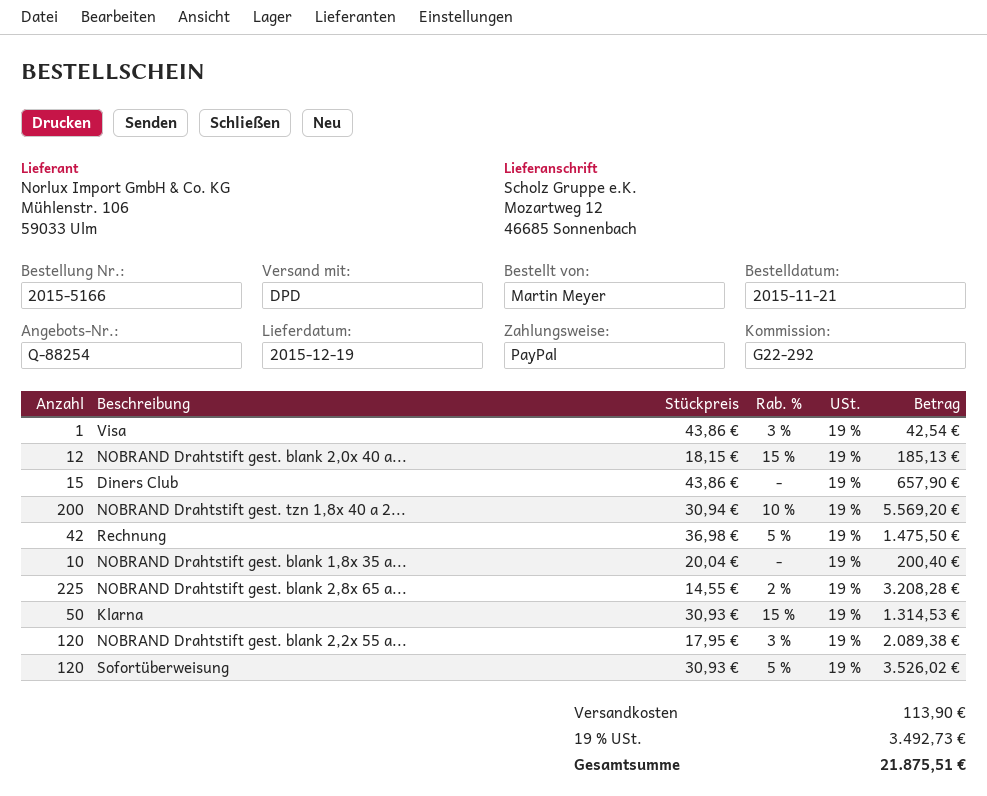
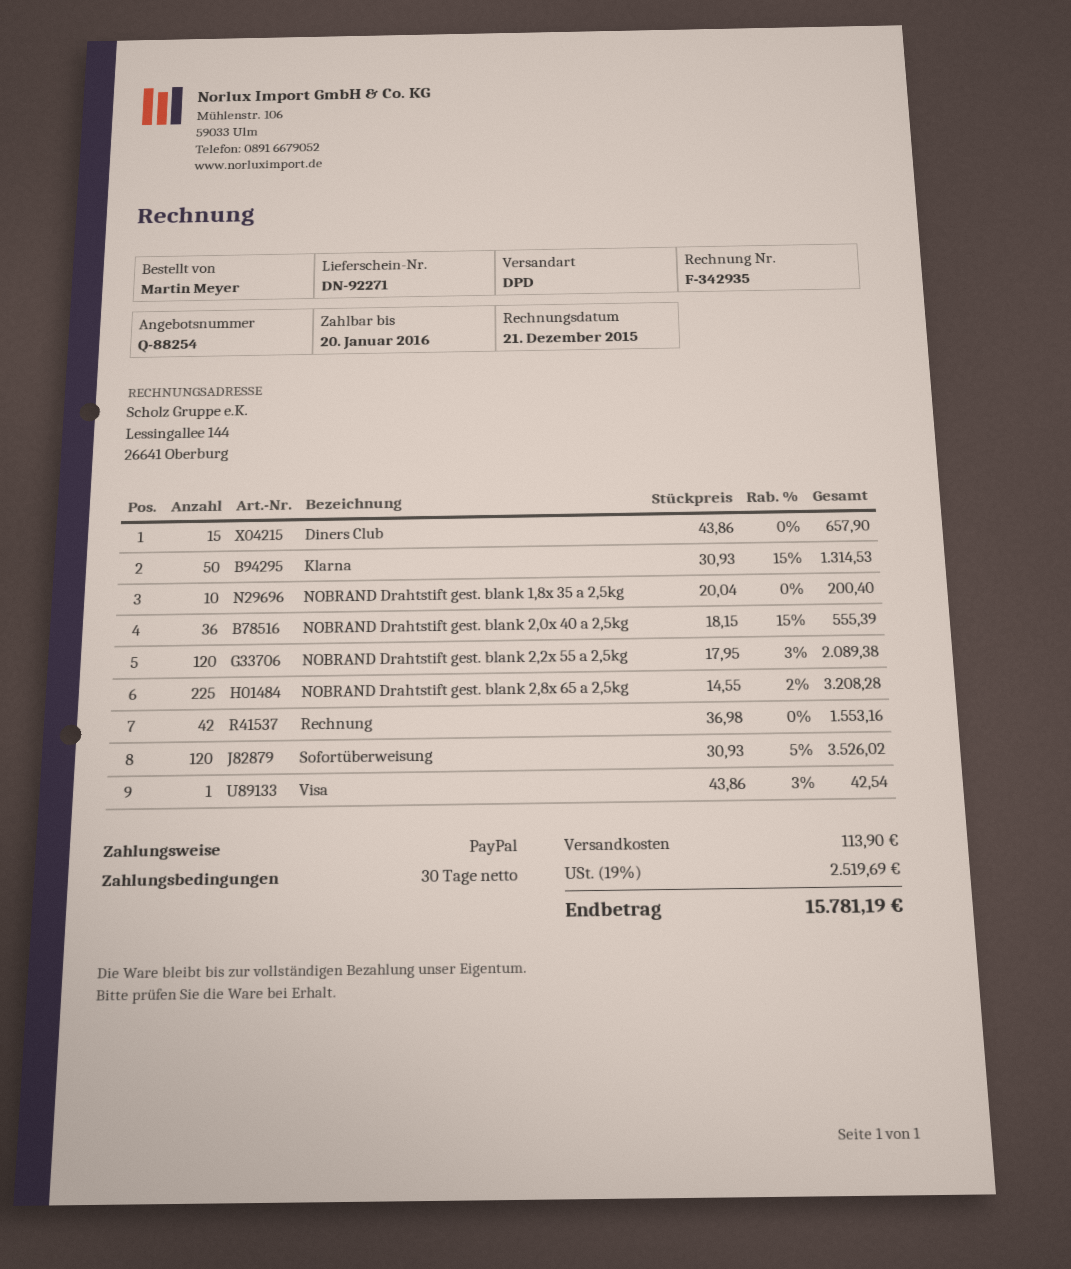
NOBRAND Drahtstift gest. blank 2,0x 40 a...: 12 x 18.15 - 15% = 185.13 -> 36 x 18.15 - 15% = 555.39
NOBRAND Drahtstift gest. tzn 1,8x 40 a 2...: 200 x 30.94 - 10% = 5569.20 -> none
Rechnung: 42 x 36.98 - 5% = 1475.50 -> 42 x 36.98 = 1553.16
tax: 19% = 3492.73 -> 19% = 2519.69
total: 21875.51 -> 15781.19

